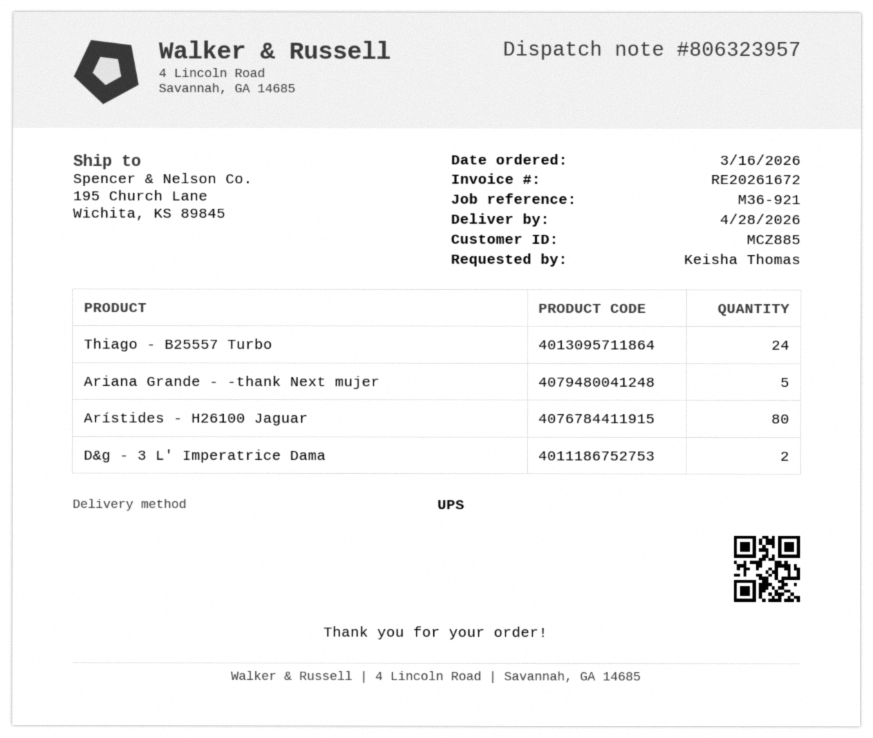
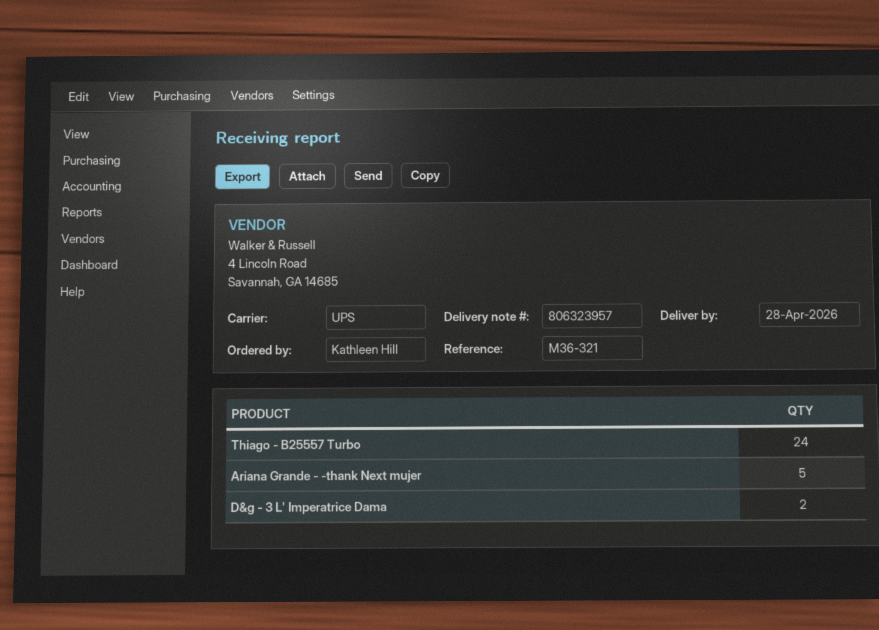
reference: M36-921 -> M36-321
ordered by: Keisha Thomas -> Kathleen Hill
Arístides - H26100 Jaguar: 80 -> none

